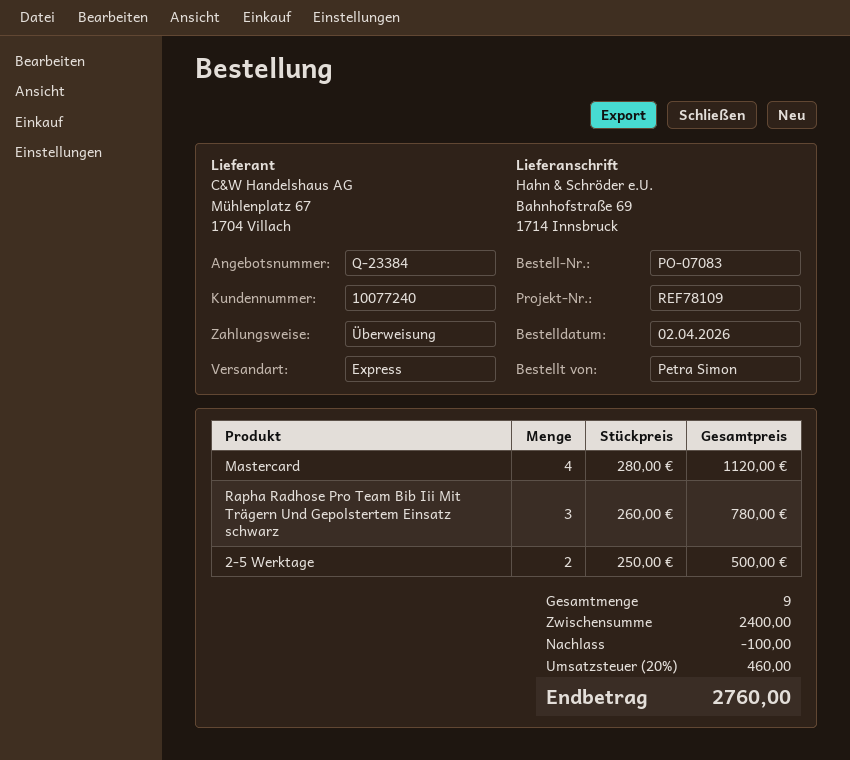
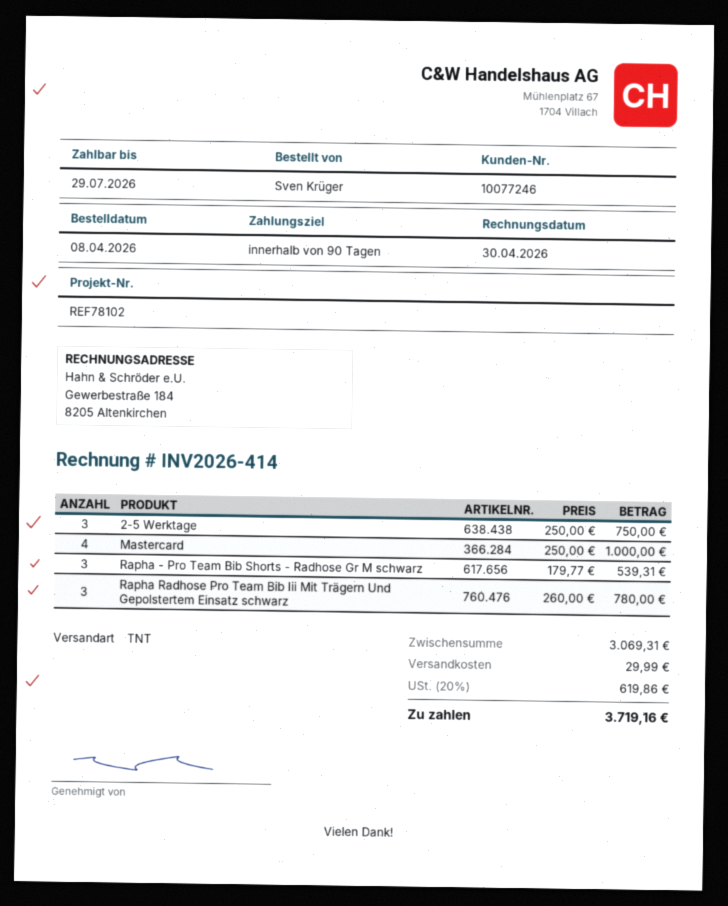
order date: 2026-04-02 -> 2026-04-08
customer number: 10077240 -> 10077246
reference: REF78109 -> REF78102
ordered by: Petra Simon -> Sven Krüger
shipping method: express -> TNT
Mastercard: 4 x 280.00 = 1120.00 -> 4 x 250.00 = 1000.00
2-5 Werktage: 2 x 250.00 = 500.00 -> 3 x 250.00 = 750.00
Rapha - Pro Team Bib Shorts - Radhose Gr M schwarz: none -> 3 x 179.77 = 539.31
subtotal: 2400.00 -> 3069.31
discount: 100.00 -> none
shipping: none -> 29.99
tax: 20% = 460.00 -> 20% = 619.86
total: 2760.00 -> 3719.16

